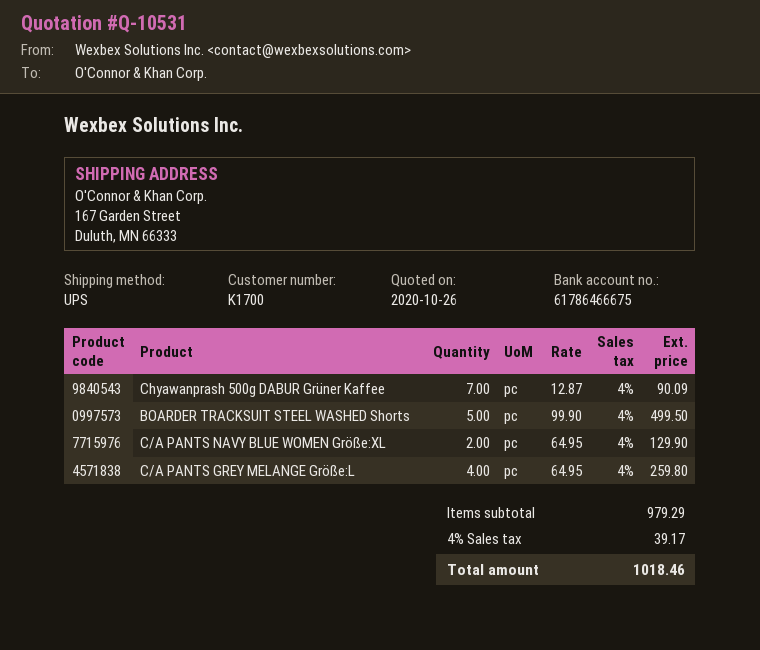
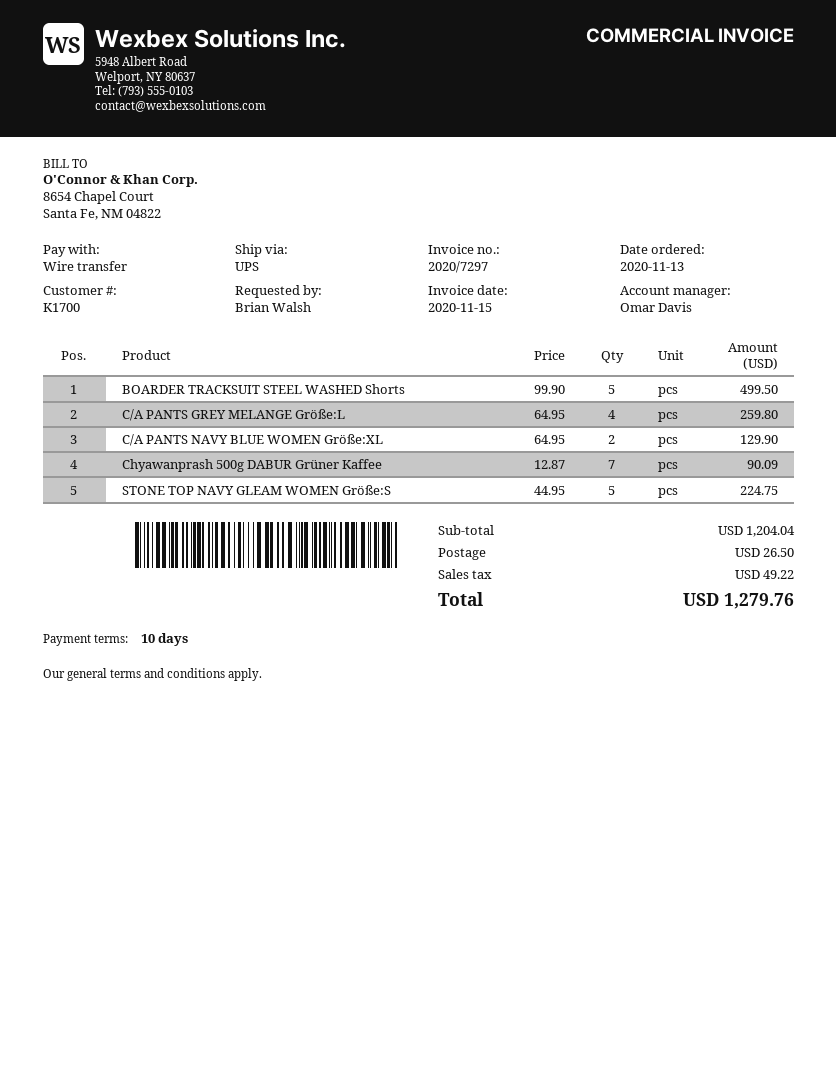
STONE TOP NAVY GLEAM WOMEN Größe:S: none -> 5 x 44.95 = 224.75
subtotal: 979.29 -> 1204.04
shipping: none -> 26.50
tax: 39.17 -> 49.22
total: 1018.46 -> 1279.76

